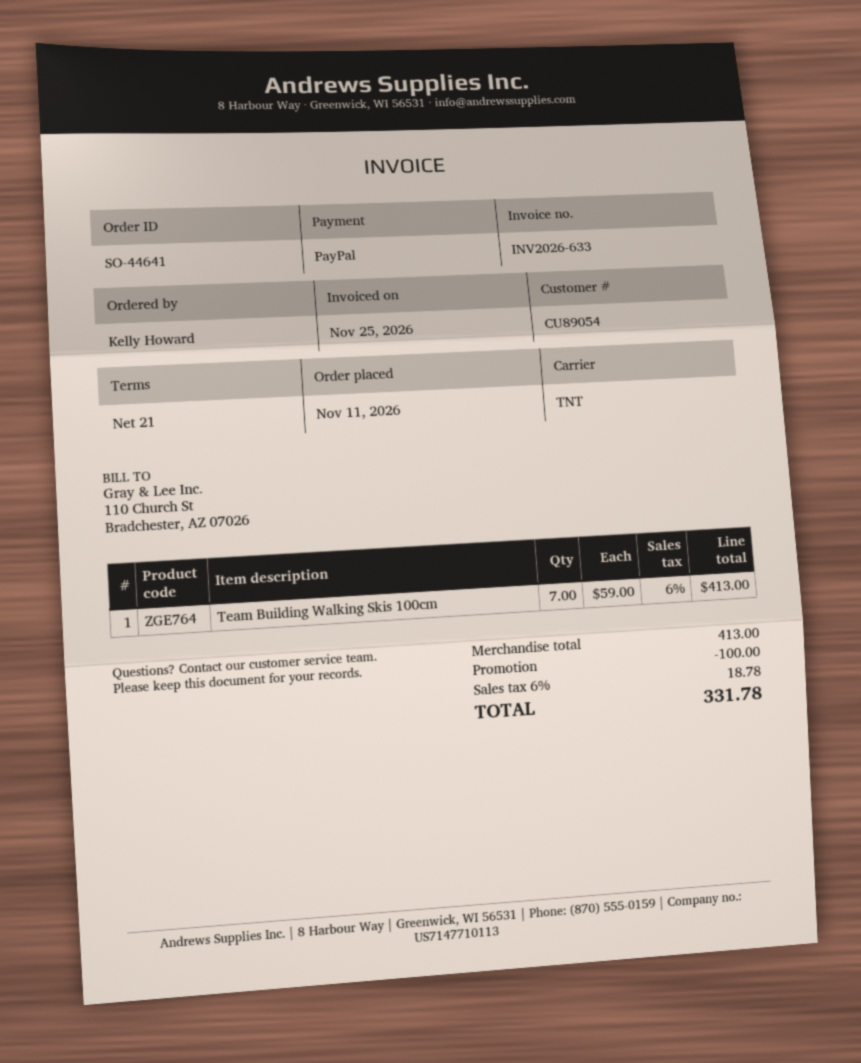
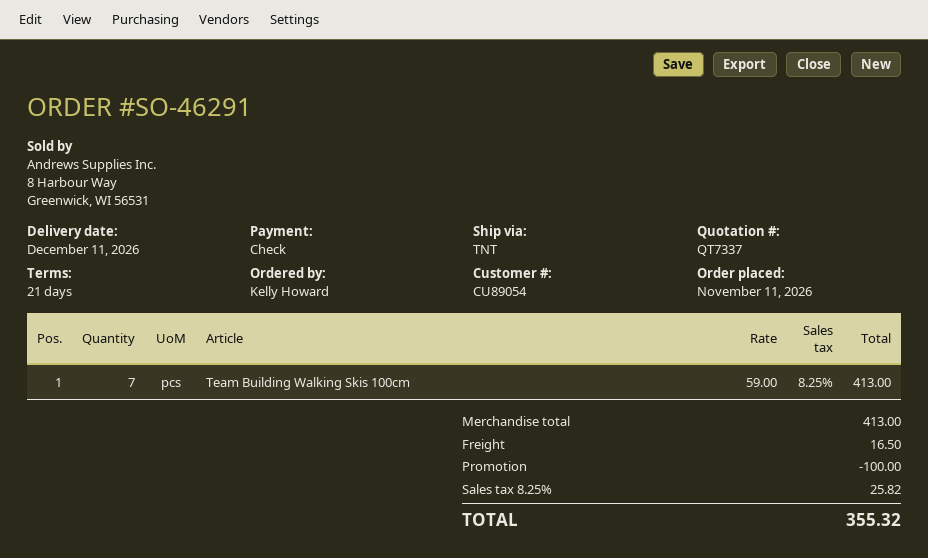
order number: SO-44641 -> SO-46291
payment method: PayPal -> cheque
shipping: none -> 16.50
tax: 6% = 18.78 -> 8.25% = 25.82
total: 331.78 -> 355.32

